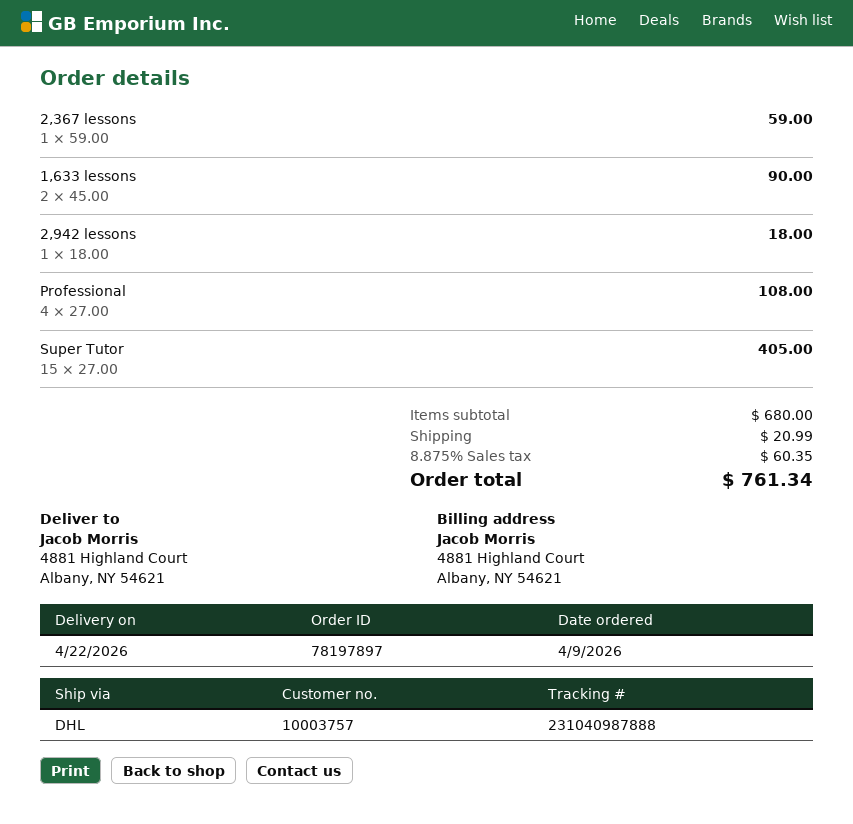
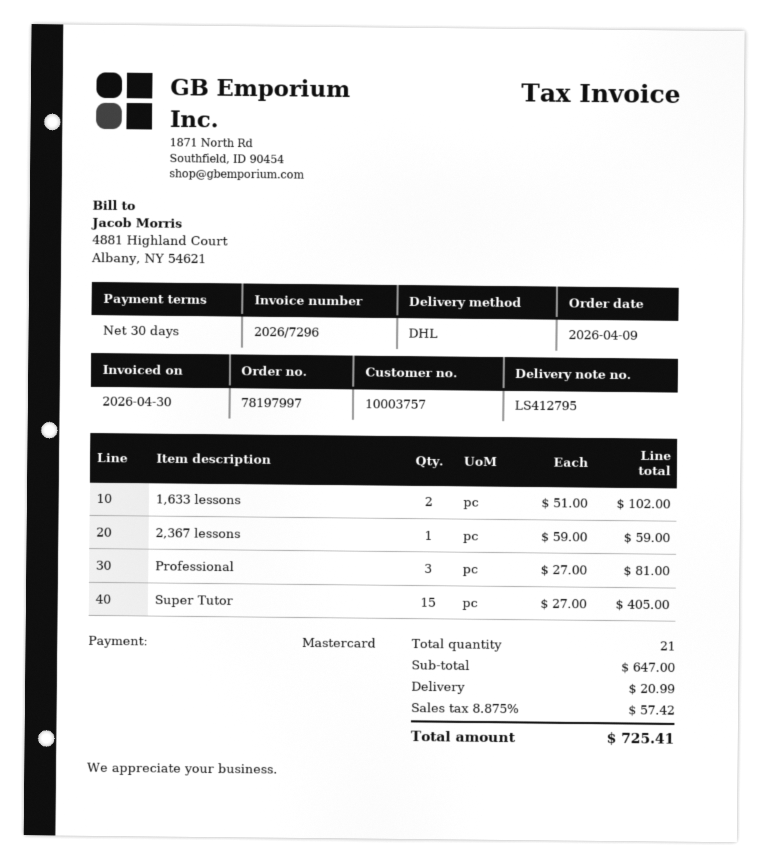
order number: 78197897 -> 78197997
1,633 lessons: 2 x 45.00 = 90.00 -> 2 x 51.00 = 102.00
2,942 lessons: 1 x 18.00 = 18.00 -> none
Professional: 4 x 27.00 = 108.00 -> 3 x 27.00 = 81.00
subtotal: 680.00 -> 647.00
tax: 8.875% = 60.35 -> 8.875% = 57.42
total: 761.34 -> 725.41

